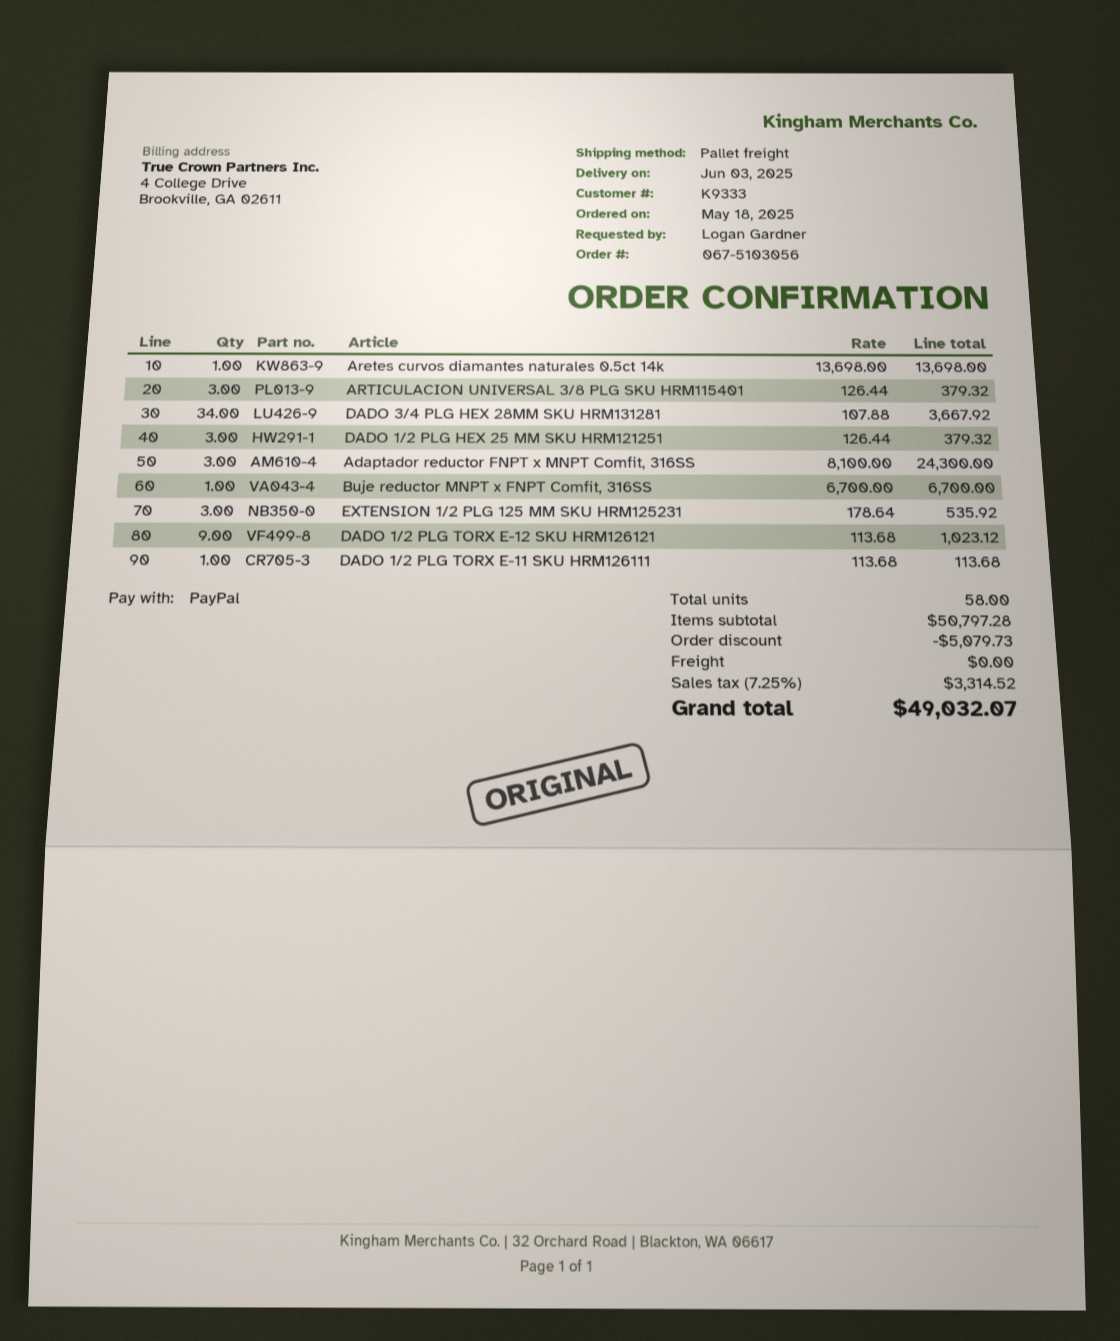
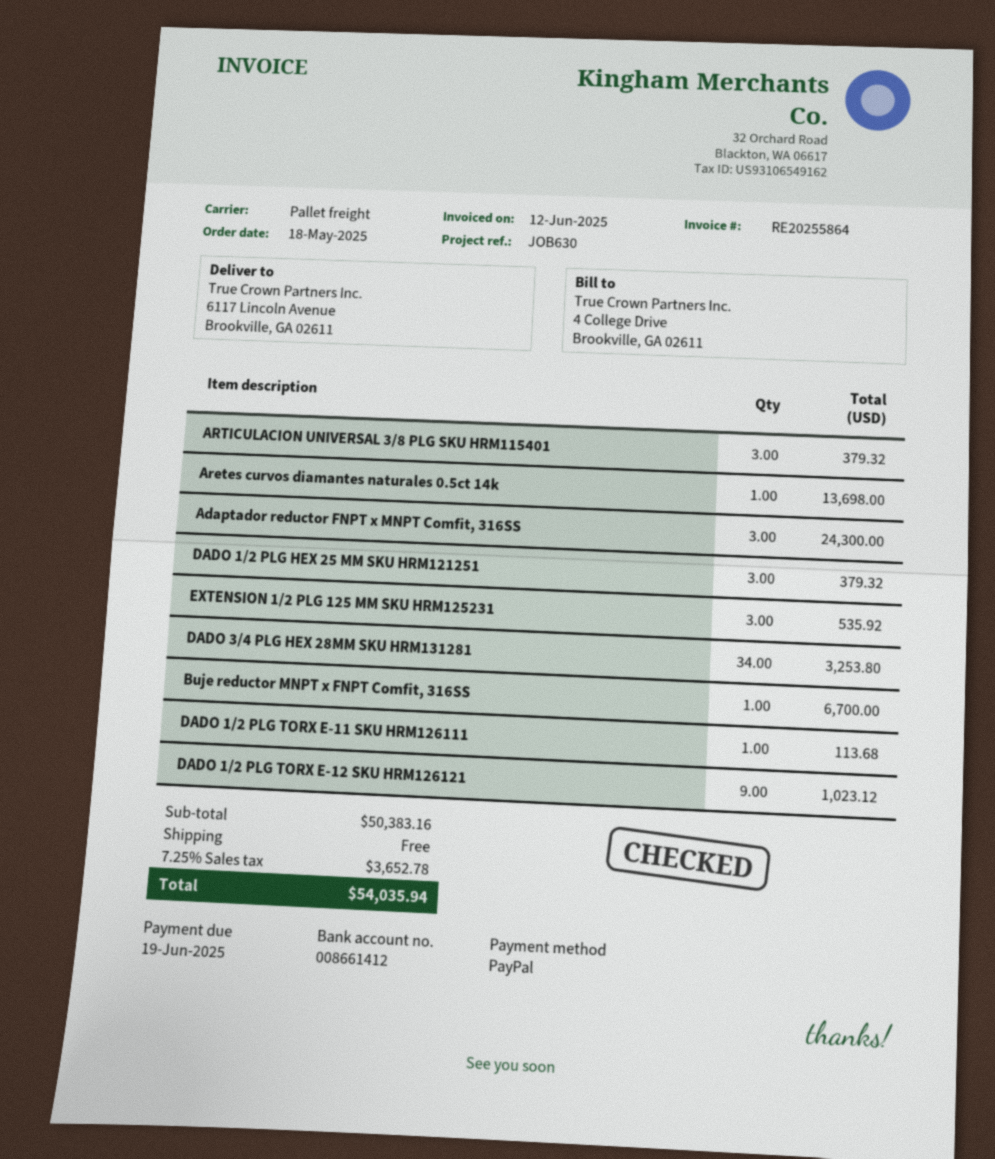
DADO 3/4 PLG HEX 28MM SKU HRM131281: 34 for 3667.92 -> 34 for 3253.80
subtotal: 50797.28 -> 50383.16
discount: 5079.73 -> none
tax: 7.25% = 3314.52 -> 7.25% = 3652.78
total: 49032.07 -> 54035.94

